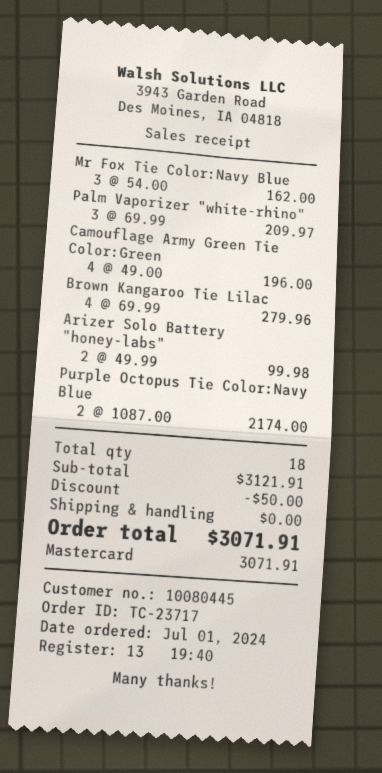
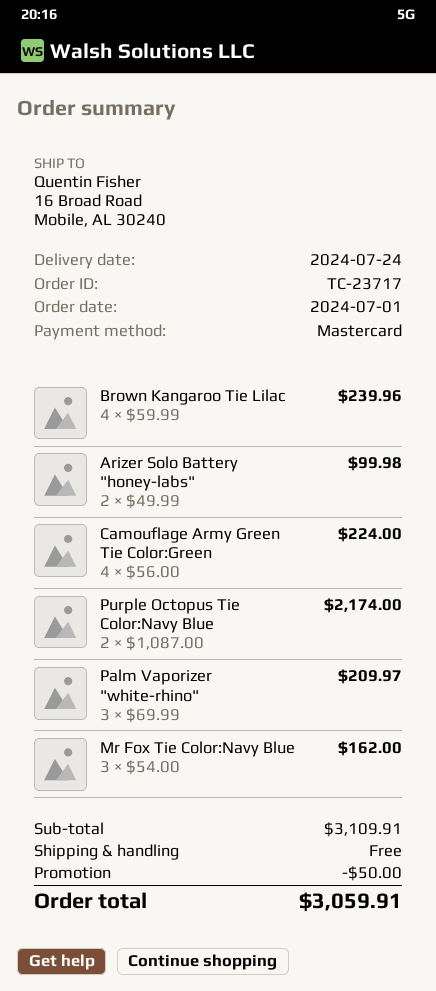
Camouflage Army Green Tie Color:Green: 4 x 49.00 = 196.00 -> 4 x 56.00 = 224.00
Brown Kangaroo Tie Lilac: 4 x 69.99 = 279.96 -> 4 x 59.99 = 239.96
subtotal: 3121.91 -> 3109.91
total: 3071.91 -> 3059.91

